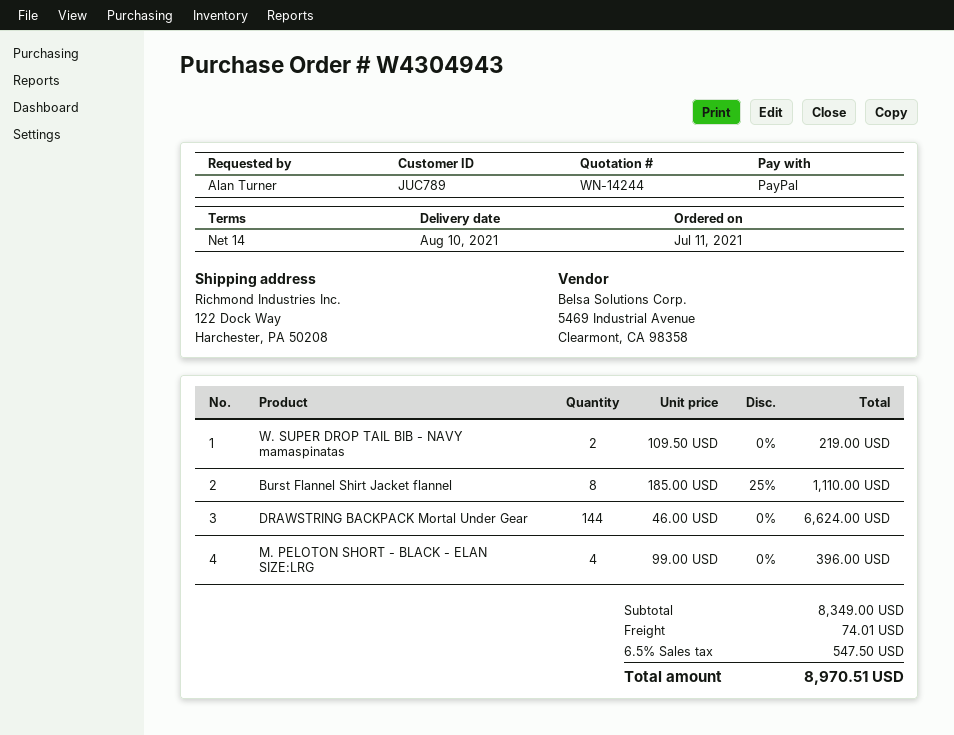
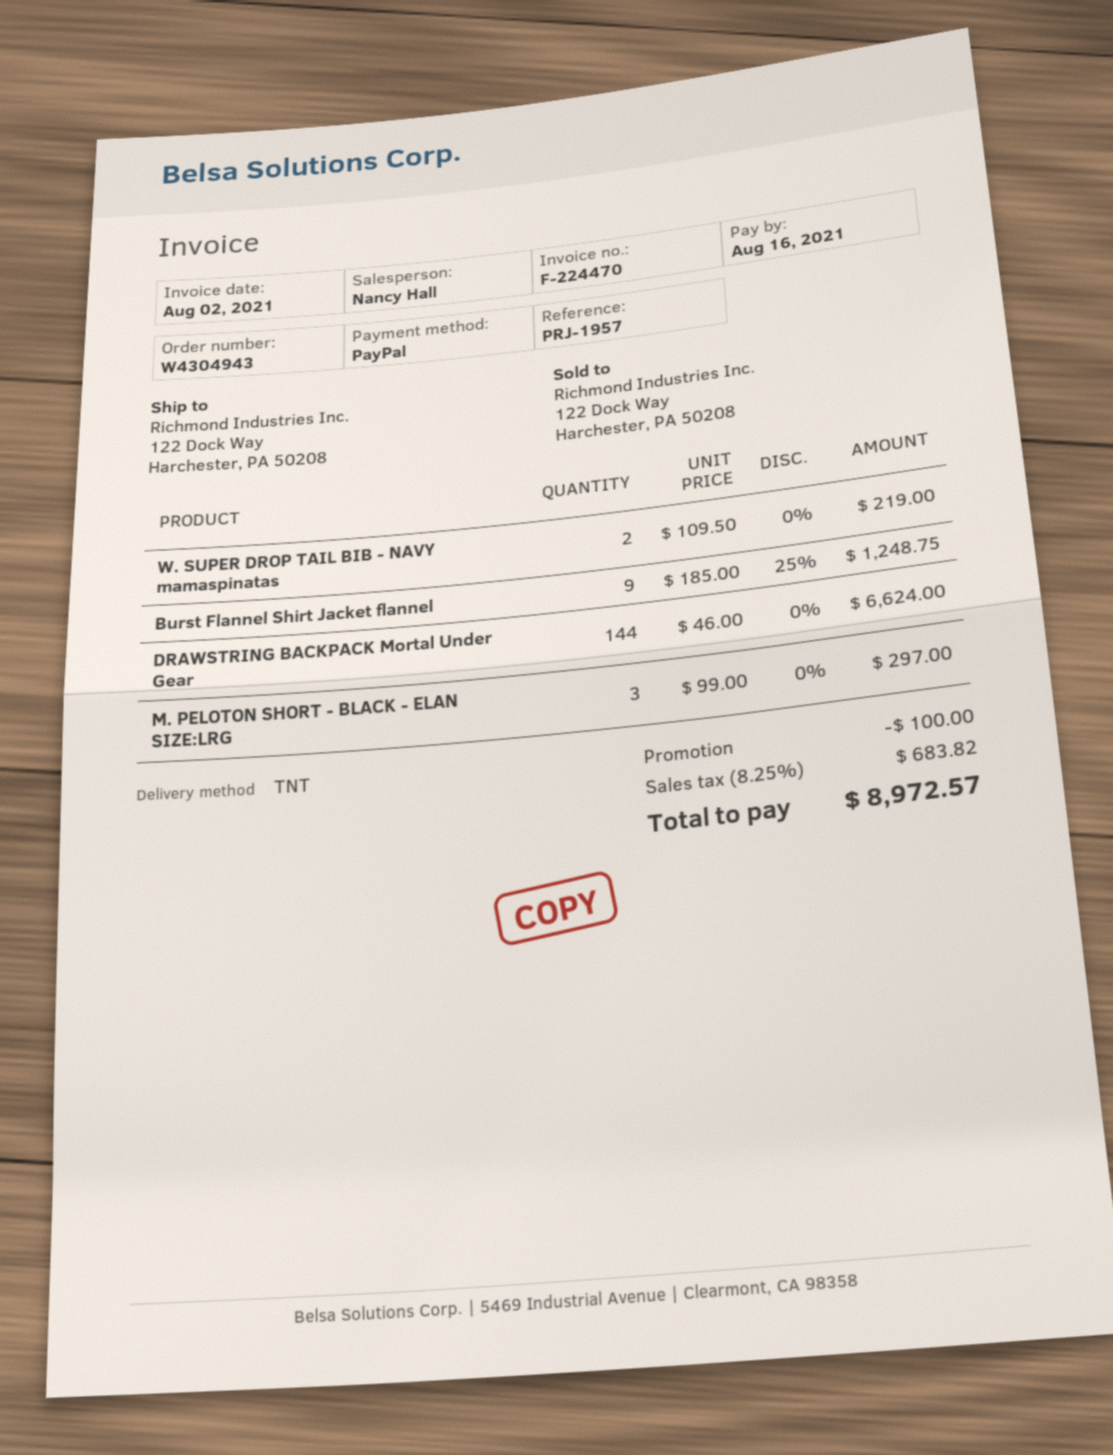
Burst Flannel Shirt Jacket flannel: 8 x 185.00 - 25% = 1110.00 -> 9 x 185.00 - 25% = 1248.75
M. PELOTON SHORT - BLACK - ELAN SIZE:LRG: 4 x 99.00 = 396.00 -> 3 x 99.00 = 297.00
discount: none -> 100.00
shipping: 74.01 -> none
tax: 6.5% = 547.50 -> 8.25% = 683.82
total: 8970.51 -> 8972.57

